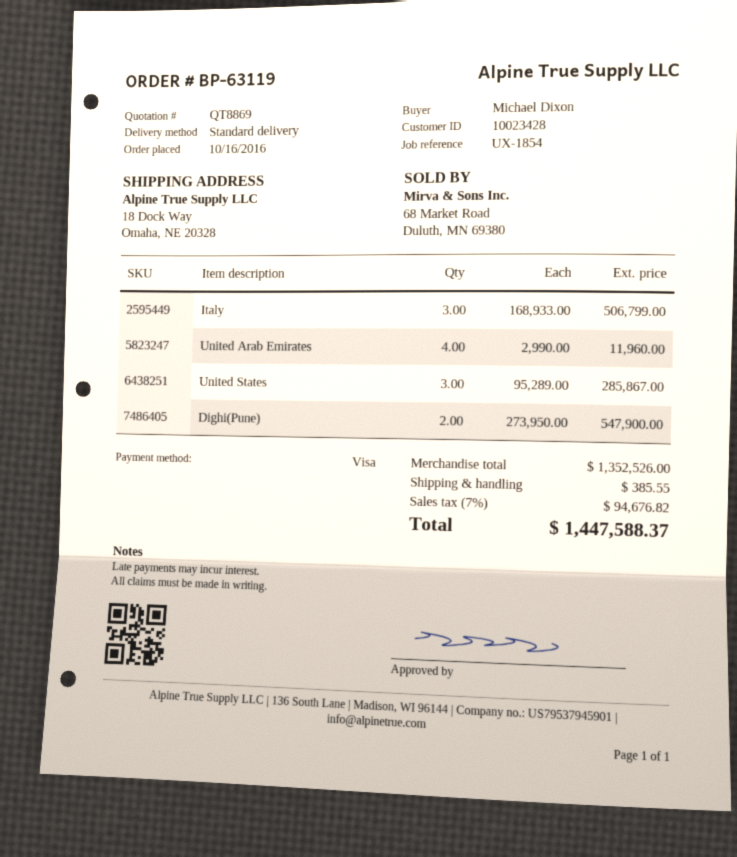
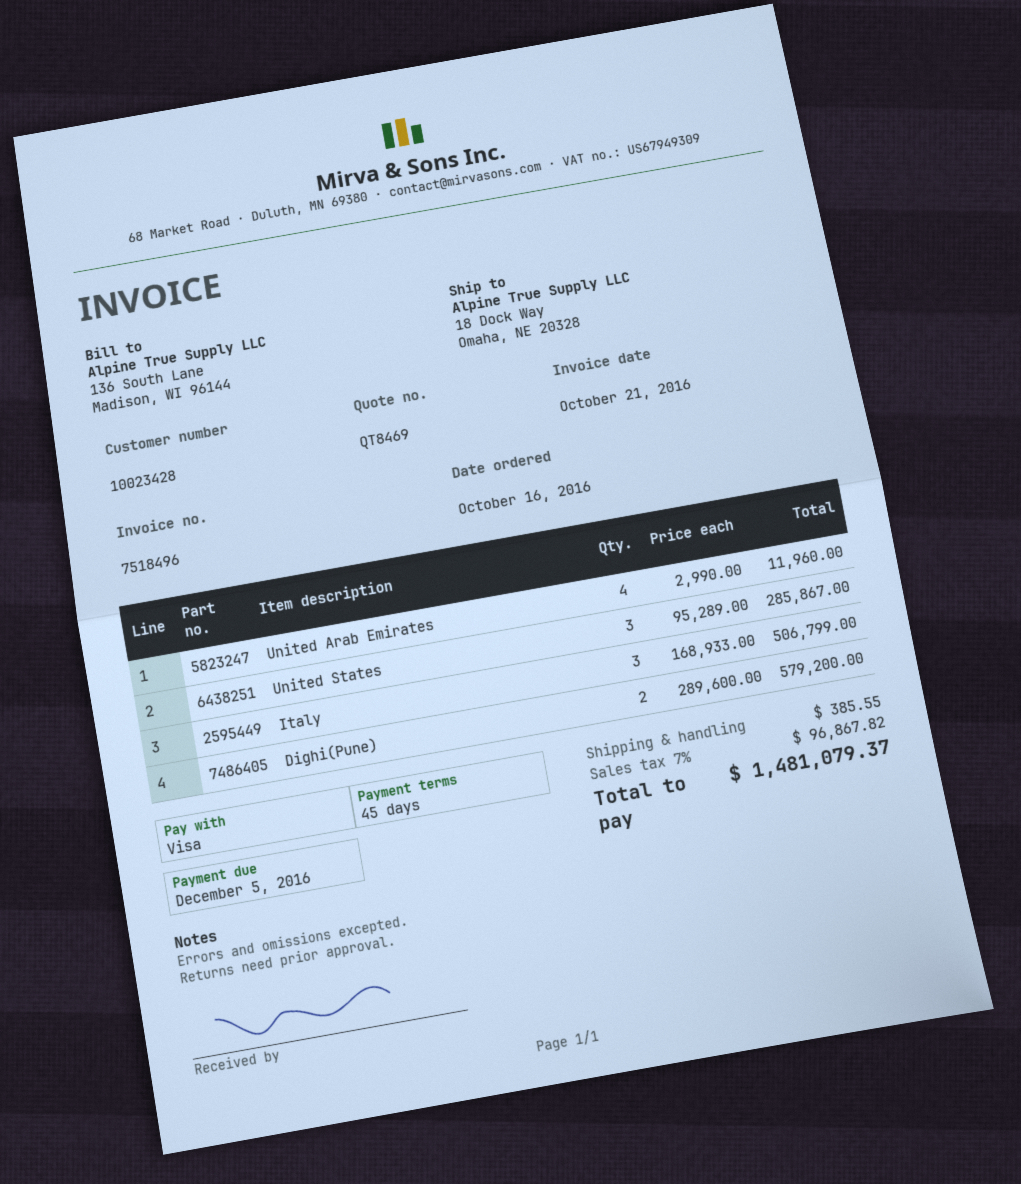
quote number: QT8869 -> QT8469
Dighi(Pune): 2 x 273950.00 = 547900.00 -> 2 x 289600.00 = 579200.00
tax: 7% = 94676.82 -> 7% = 96867.82
total: 1447588.37 -> 1481079.37

